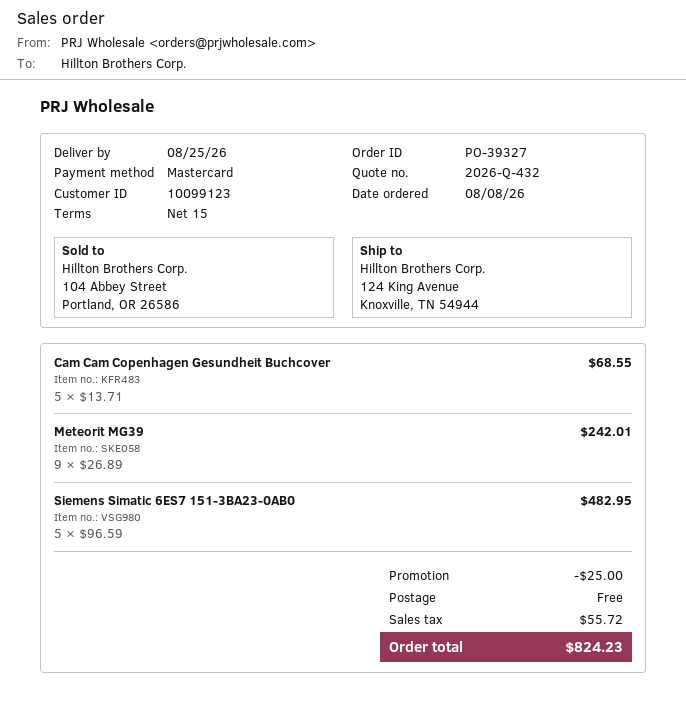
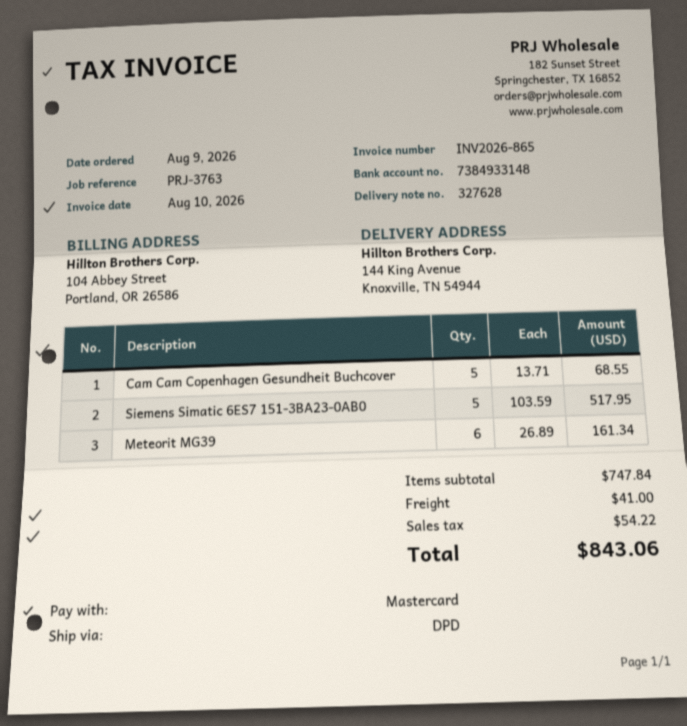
order date: 2026-08-08 -> 2026-08-09
ship to: 124 King Avenue, Knoxville, TN 54944 -> 144 King Avenue, Knoxville, TN 54944
Meteorit MG39: 9 x 26.89 = 242.01 -> 6 x 26.89 = 161.34
Siemens Simatic 6ES7 151-3BA23-0AB0: 5 x 96.59 = 482.95 -> 5 x 103.59 = 517.95
discount: 25.00 -> none
shipping: 0.00 -> 41.00
tax: 55.72 -> 54.22
total: 824.23 -> 843.06

